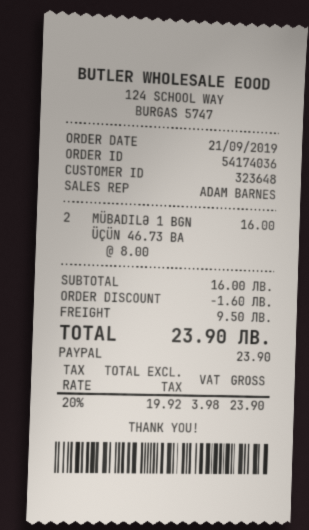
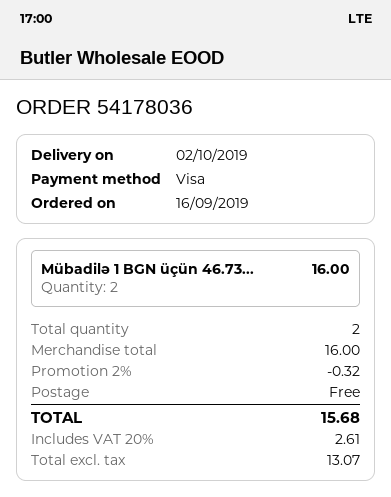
order number: 54174036 -> 54178036
order date: 2019-09-21 -> 2019-09-16
payment method: PayPal -> Visa
discount: 1.60 -> 0.32
shipping: 9.50 -> 0.00
net: 19.92 -> 13.07
tax: 20% = 3.98 -> 20% = 2.61
total: 23.90 -> 15.68

